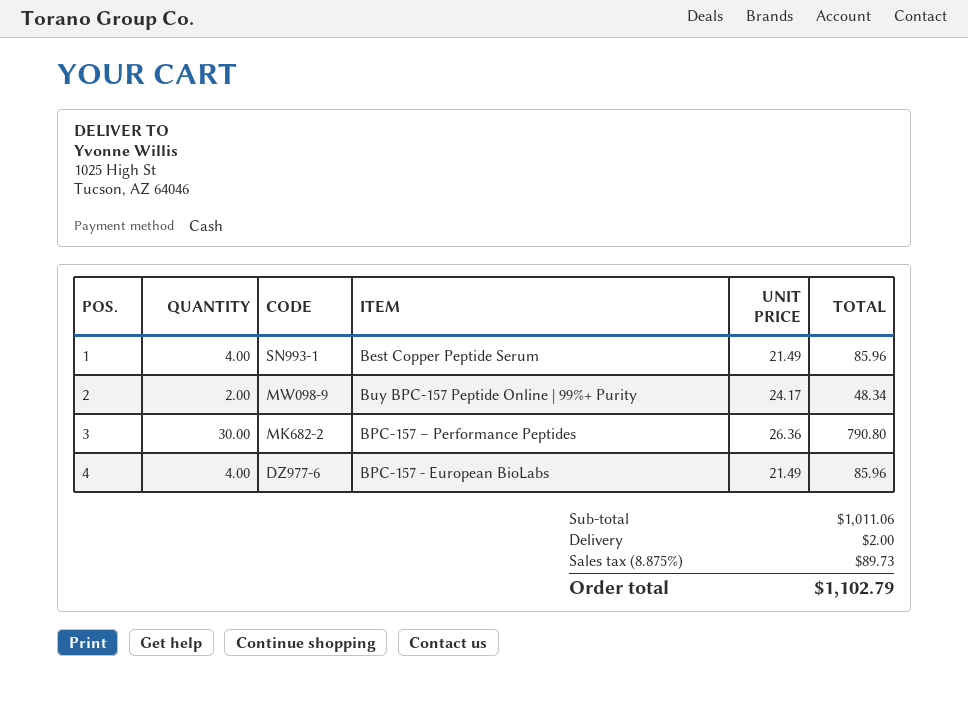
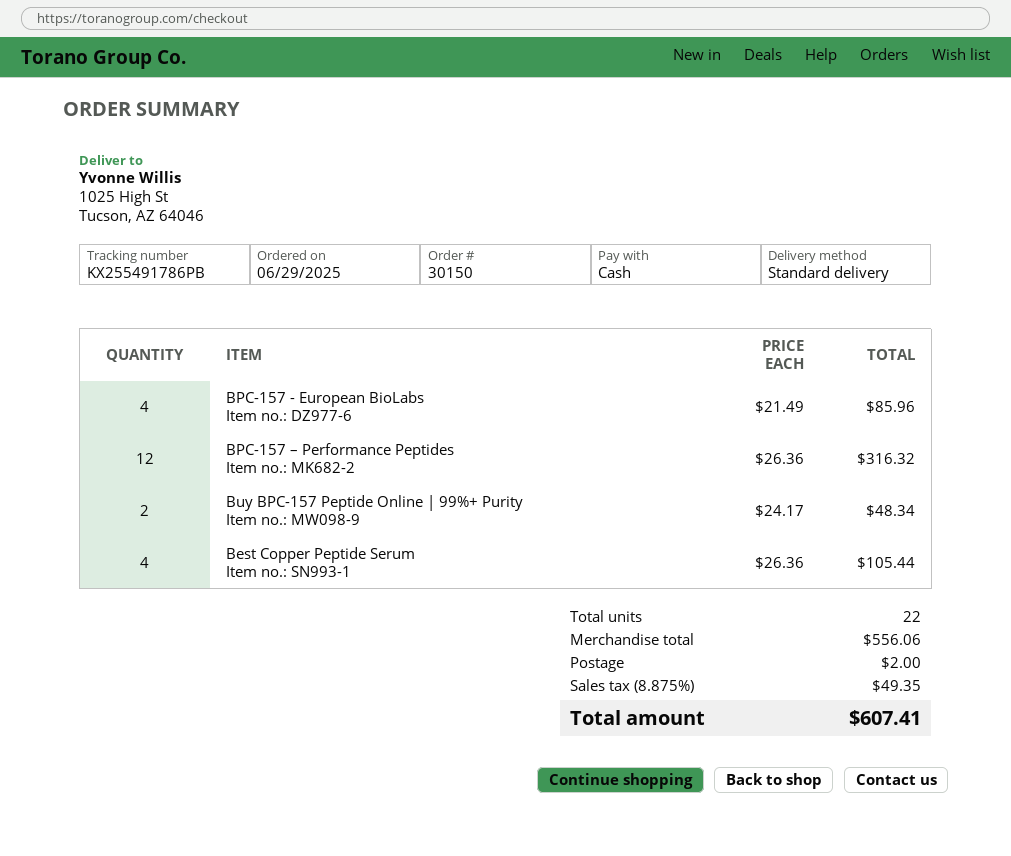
Best Copper Peptide Serum: 4 x 21.49 = 85.96 -> 4 x 26.36 = 105.44
BPC-157 – Performance Peptides: 30 x 26.36 = 790.80 -> 12 x 26.36 = 316.32
subtotal: 1011.06 -> 556.06
tax: 8.875% = 89.73 -> 8.875% = 49.35
total: 1102.79 -> 607.41

